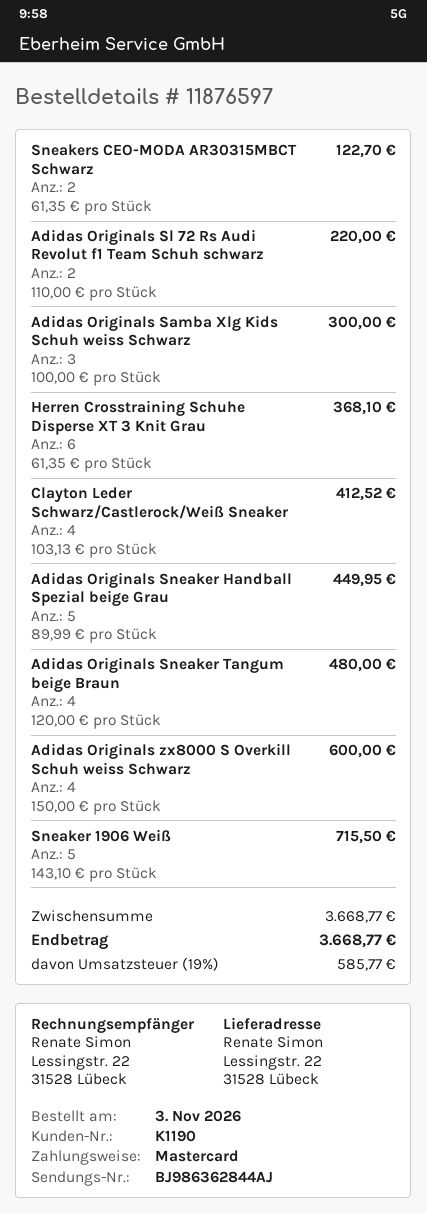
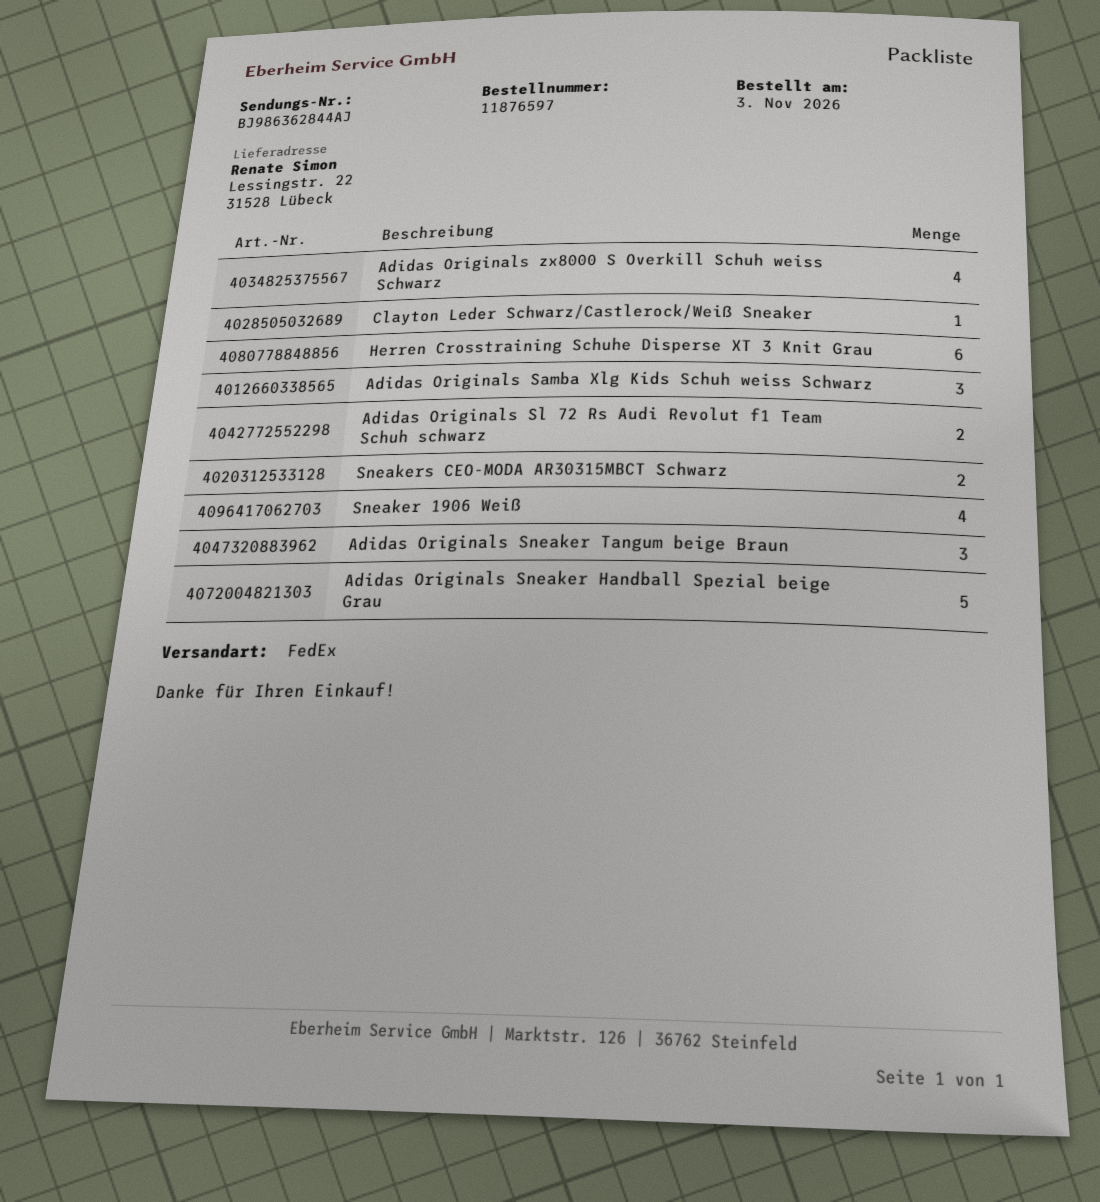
Clayton Leder Schwarz/Castlerock/Weiß Sneaker: 4 -> 1
Adidas Originals Sneaker Tangum beige Braun: 4 -> 3
Sneaker 1906 Weiß: 5 -> 4

